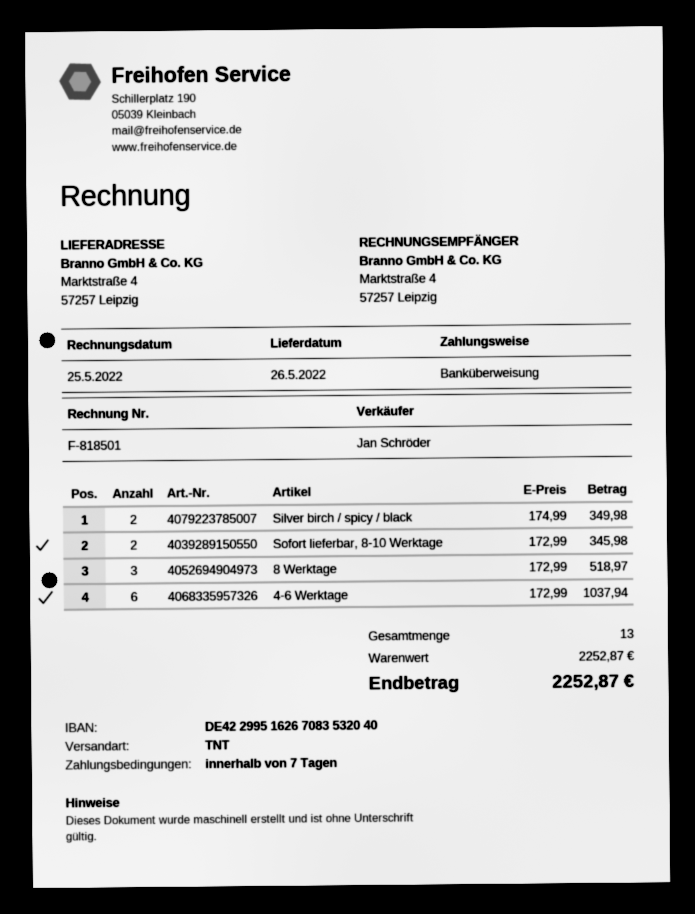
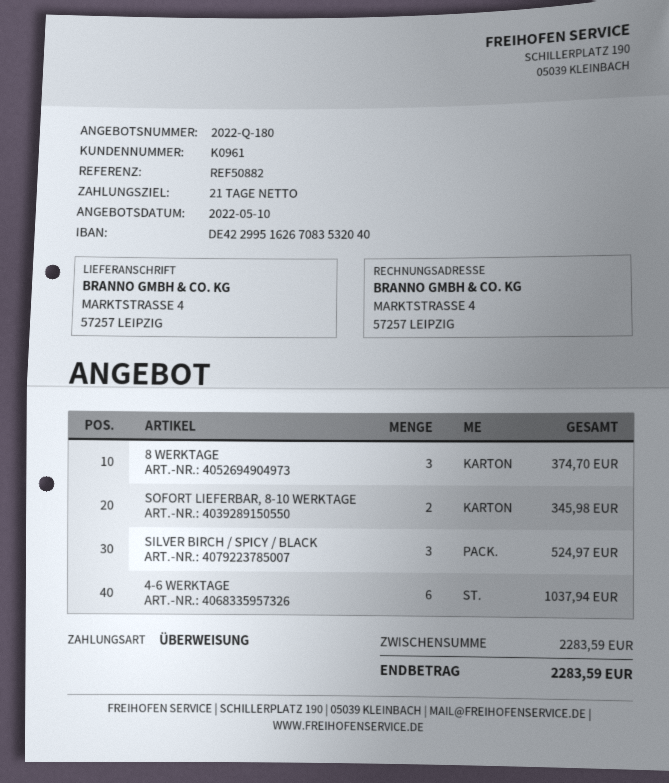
payment terms: 7 days -> 21 days
Silver birch / spicy / black: 2 for 349.98 -> 3 for 524.97
8 Werktage: 3 for 518.97 -> 3 for 374.70
subtotal: 2252.87 -> 2283.59
total: 2252.87 -> 2283.59

